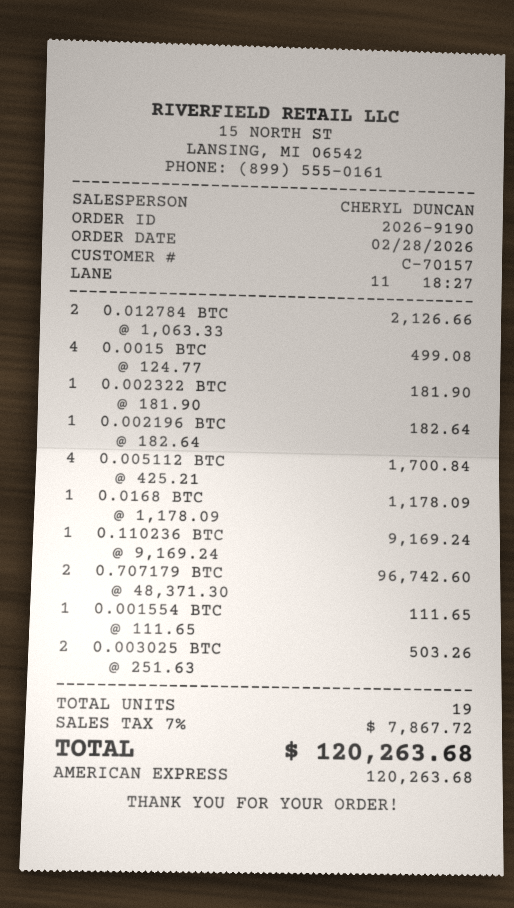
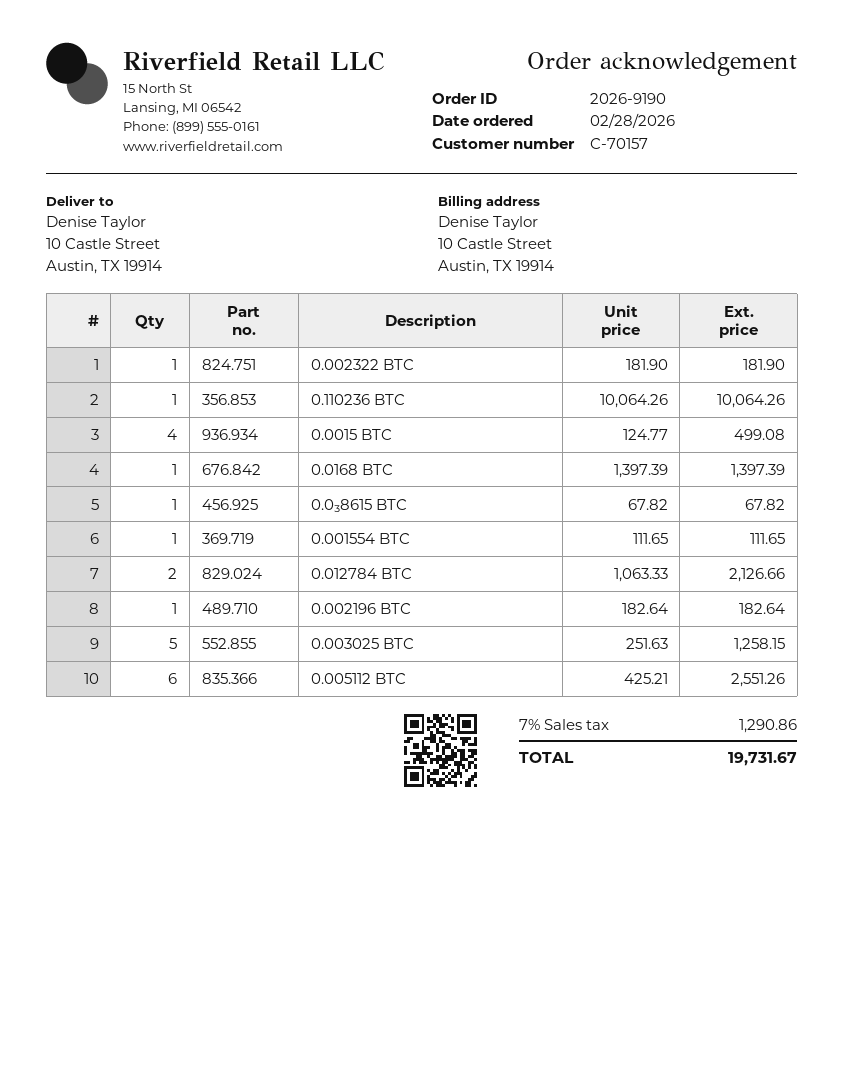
0.005112 BTC: 4 x 425.21 = 1700.84 -> 6 x 425.21 = 2551.26
0.0168 BTC: 1 x 1178.09 = 1178.09 -> 1 x 1397.39 = 1397.39
0.110236 BTC: 1 x 9169.24 = 9169.24 -> 1 x 10064.26 = 10064.26
0.707179 BTC: 2 x 48371.30 = 96742.60 -> none
0.003025 BTC: 2 x 251.63 = 503.26 -> 5 x 251.63 = 1258.15
0.0₃8615 BTC: none -> 1 x 67.82 = 67.82
tax: 7% = 7867.72 -> 7% = 1290.86
total: 120263.68 -> 19731.67

